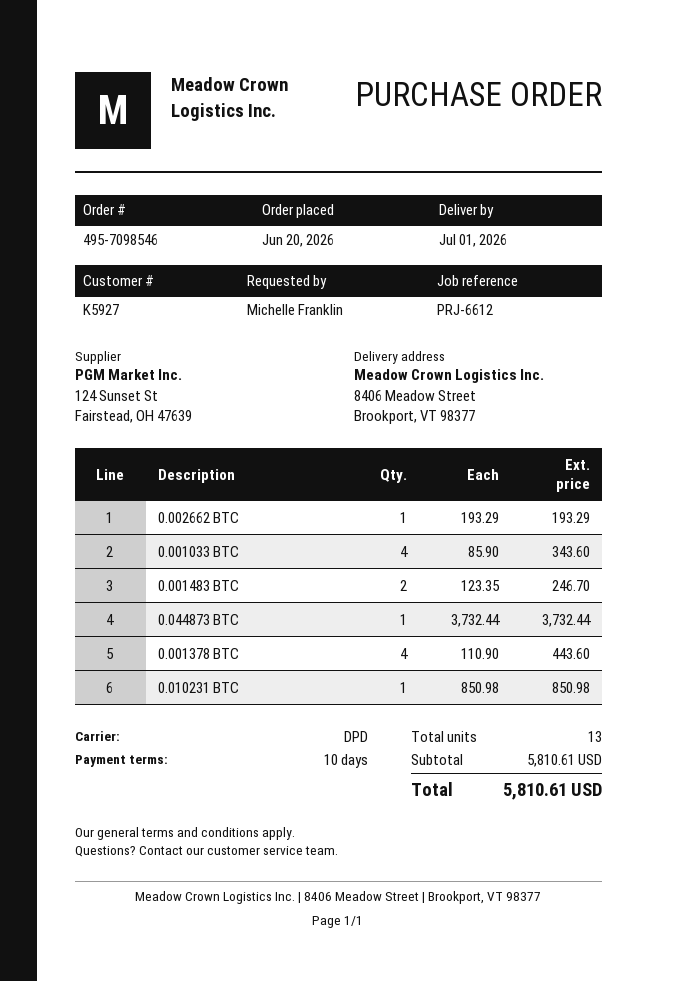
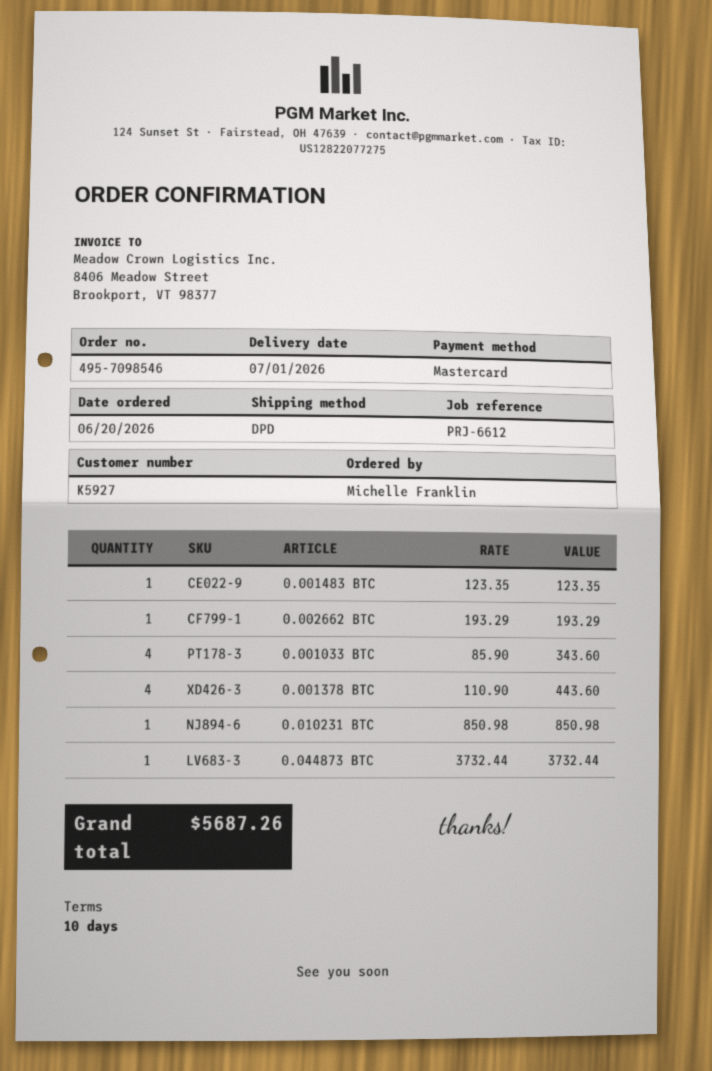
0.001483 BTC: 2 x 123.35 = 246.70 -> 1 x 123.35 = 123.35
total: 5810.61 -> 5687.26

